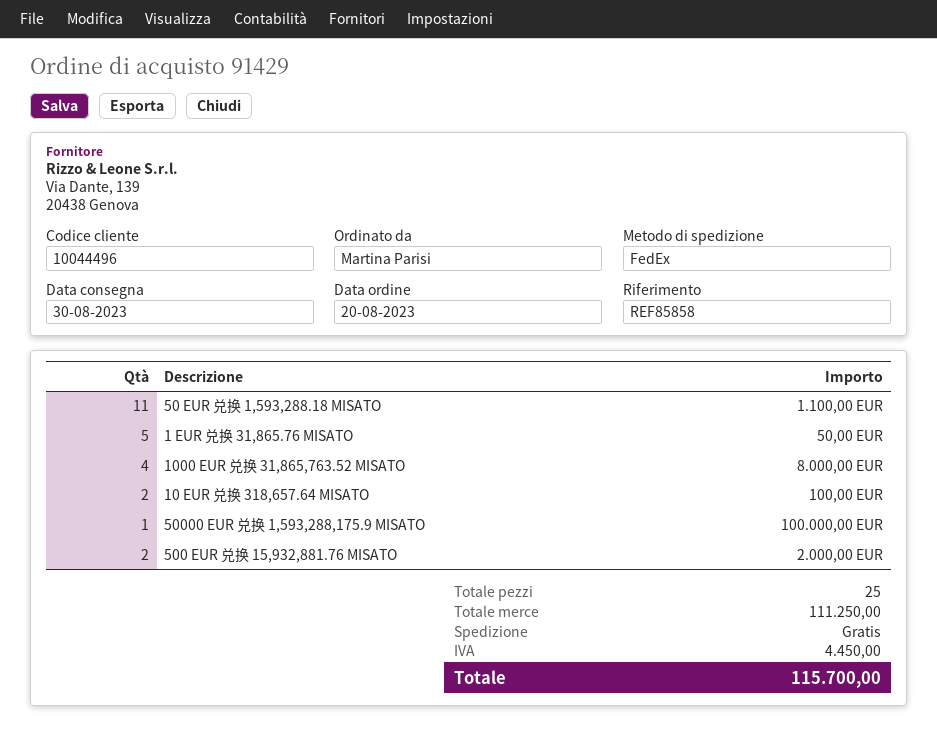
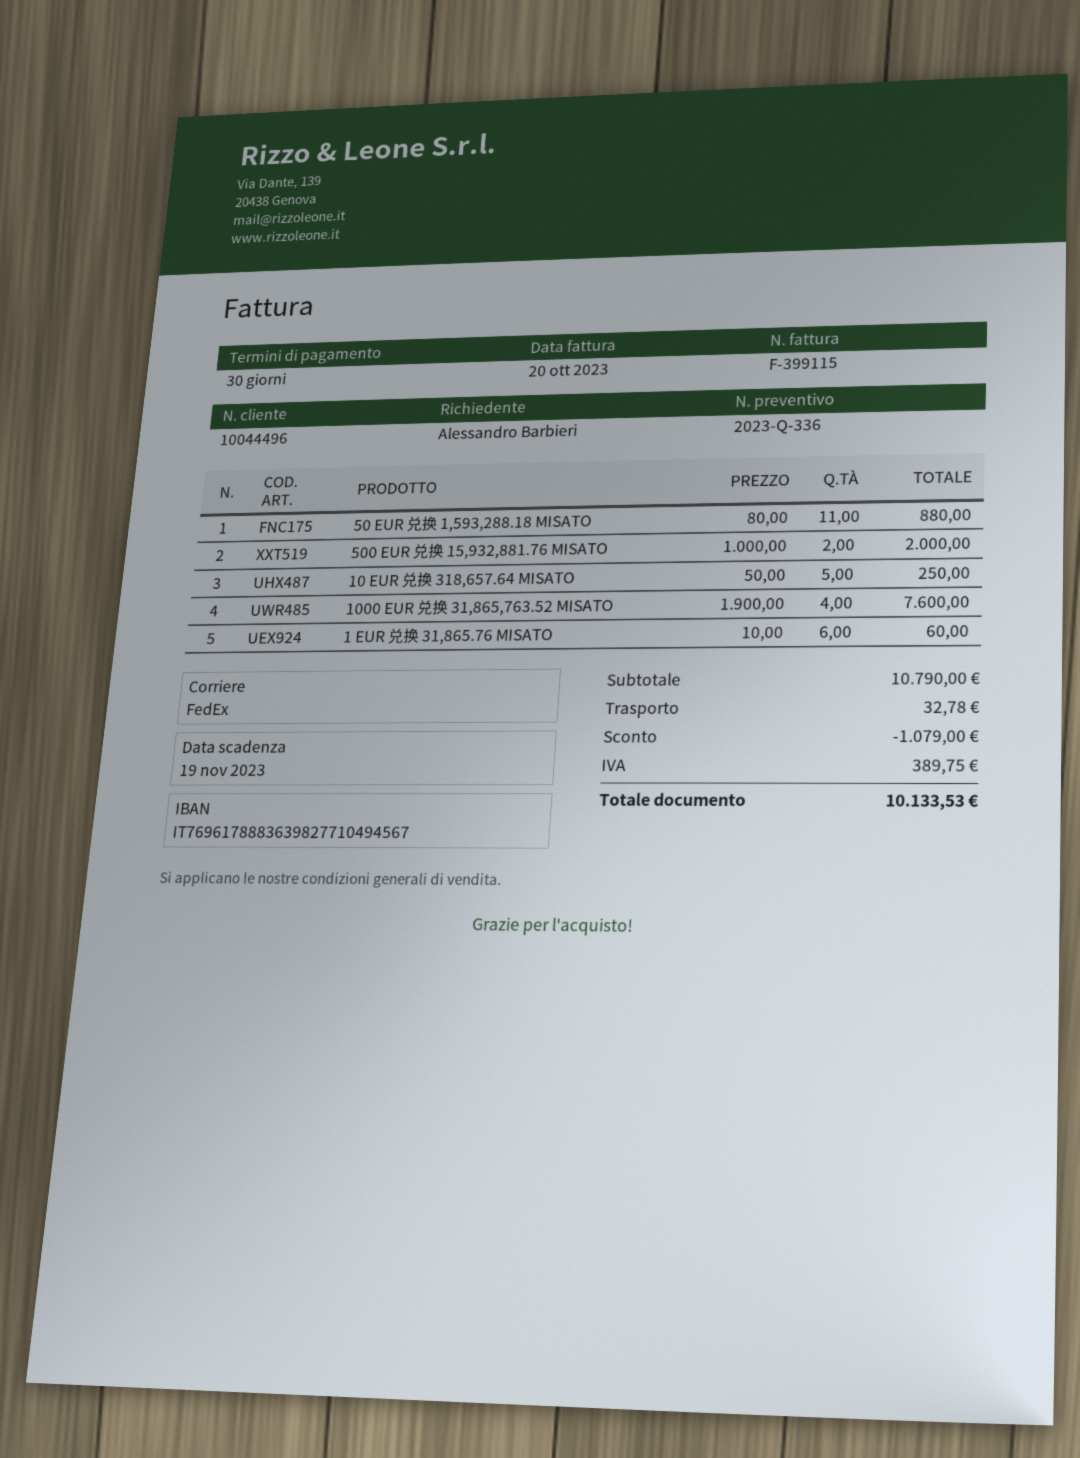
ordered by: Martina Parisi -> Alessandro Barbieri
50 EUR 兑换 1,593,288.18 MISATO: 11 for 1100.00 -> 11 for 880.00
1 EUR 兑换 31,865.76 MISATO: 5 for 50.00 -> 6 for 60.00
1000 EUR 兑换 31,865,763.52 MISATO: 4 for 8000.00 -> 4 for 7600.00
10 EUR 兑换 318,657.64 MISATO: 2 for 100.00 -> 5 for 250.00
50000 EUR 兑换 1,593,288,175.9 MISATO: 1 for 100000.00 -> none
subtotal: 111250.00 -> 10790.00
discount: none -> 1079.00
shipping: 0.00 -> 32.78
tax: 4450.00 -> 389.75
total: 115700.00 -> 10133.53

